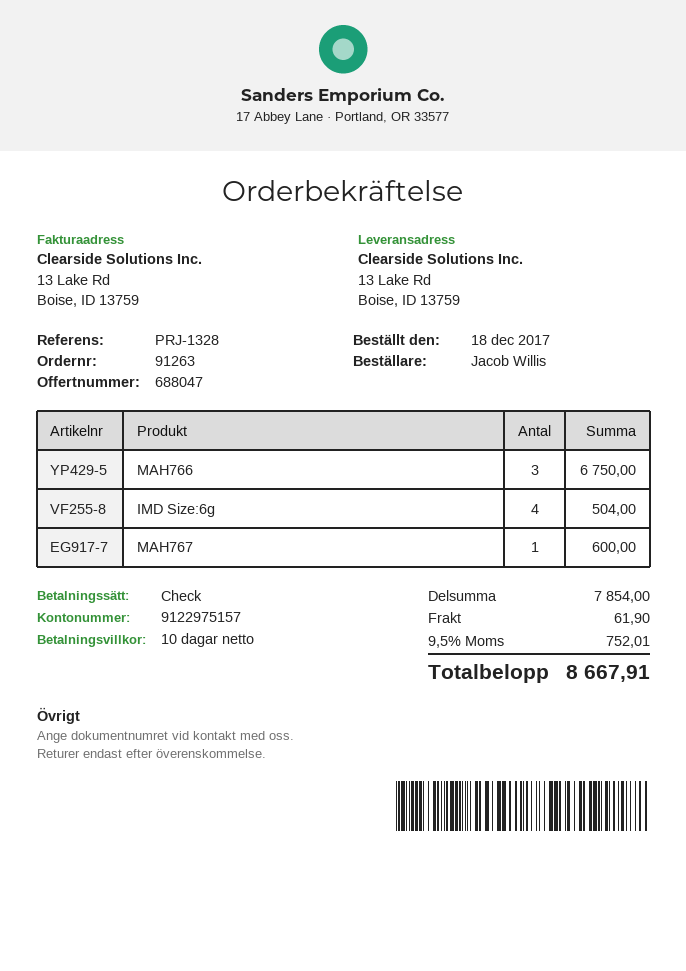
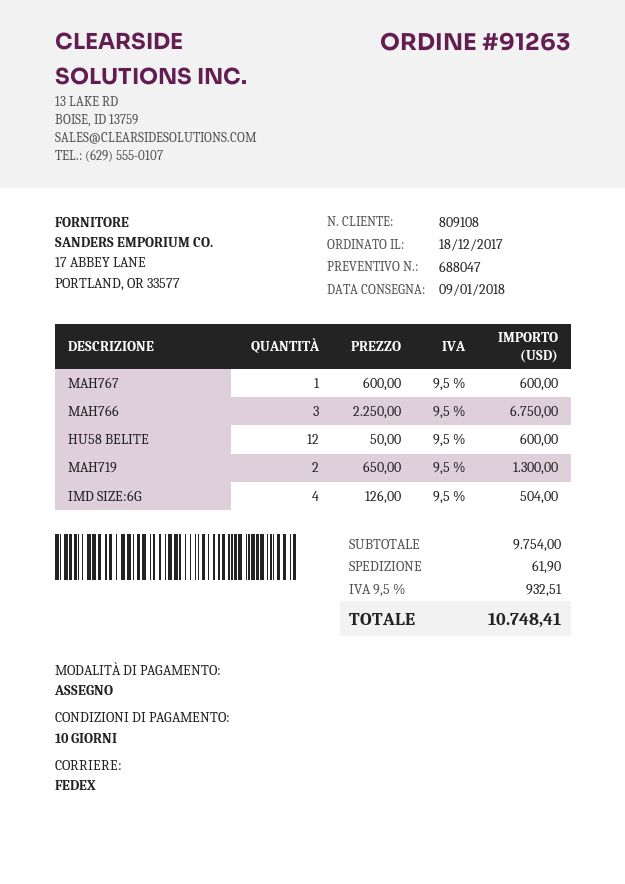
HU58 BELITE: none -> 12 for 600.00
MAH719: none -> 2 for 1300.00
subtotal: 7854.00 -> 9754.00
tax: 9.5% = 752.01 -> 9.5% = 932.51
total: 8667.91 -> 10748.41

